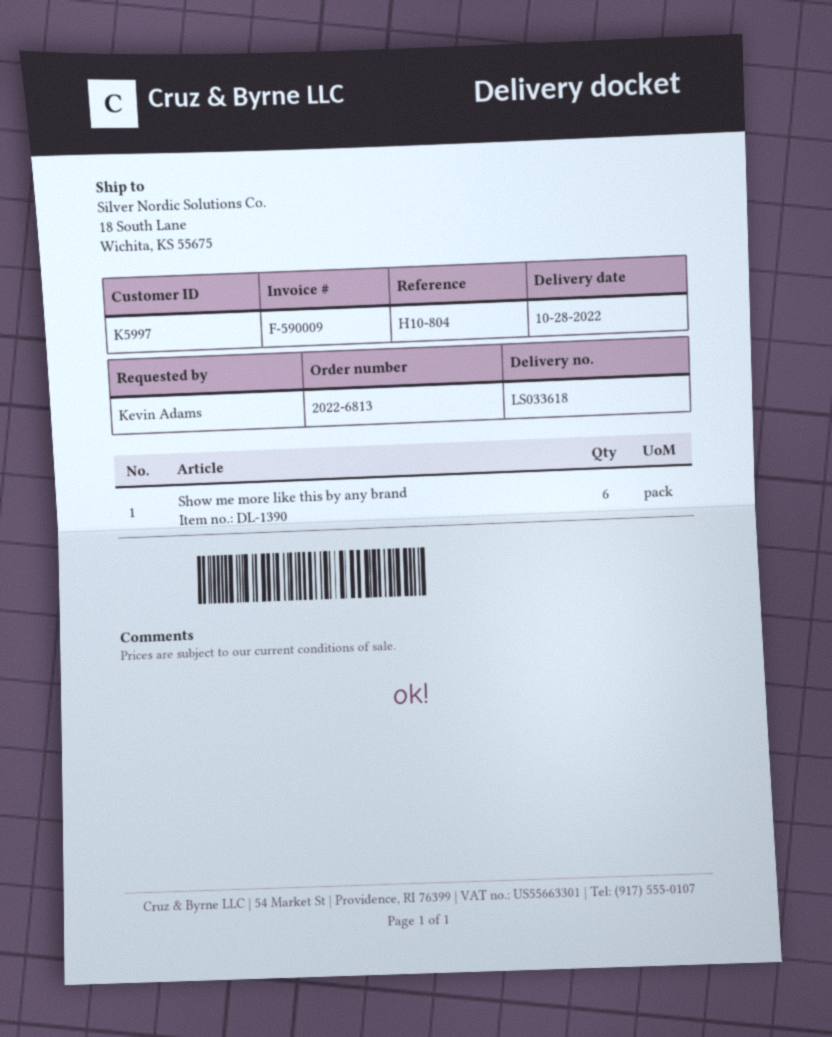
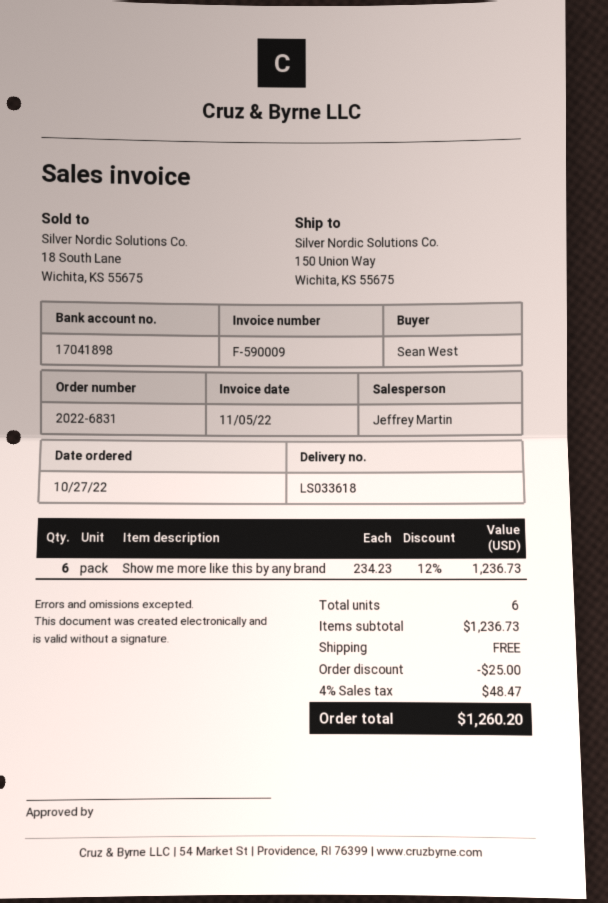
order number: 2022-6813 -> 2022-6831
ordered by: Kevin Adams -> Sean West
ship to: 18 South Lane, Wichita, KS 55675 -> 150 Union Way, Wichita, KS 55675

